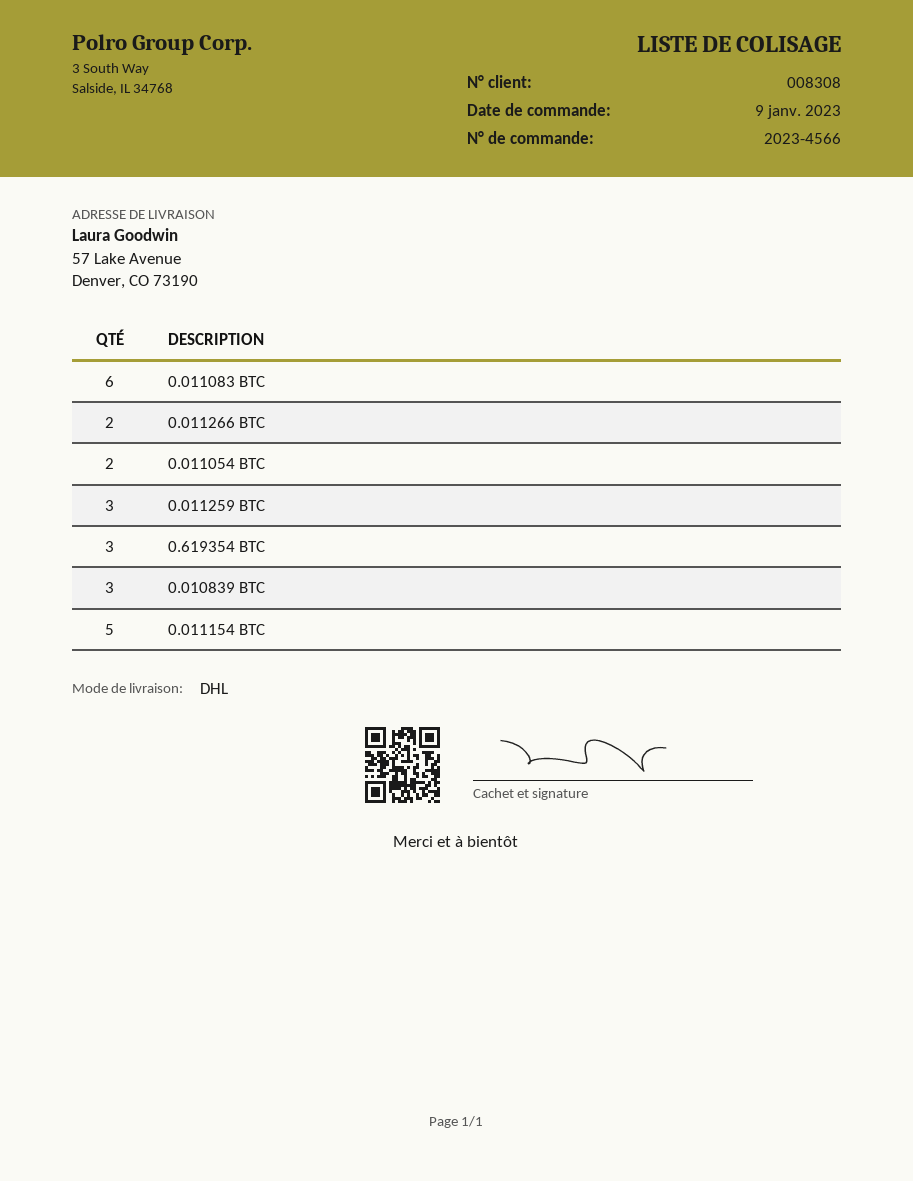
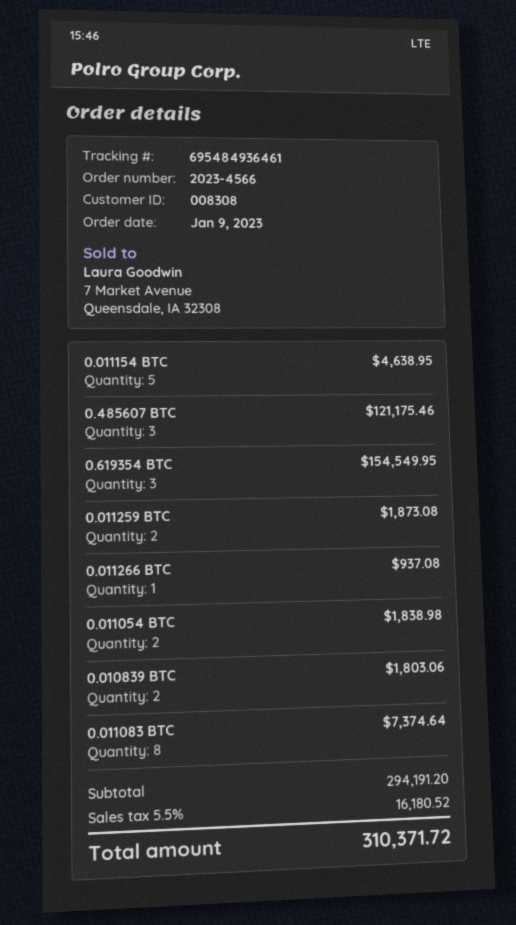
0.011083 BTC: 6 -> 8
0.011266 BTC: 2 -> 1
0.011259 BTC: 3 -> 2
0.010839 BTC: 3 -> 2
0.485607 BTC: none -> 3

